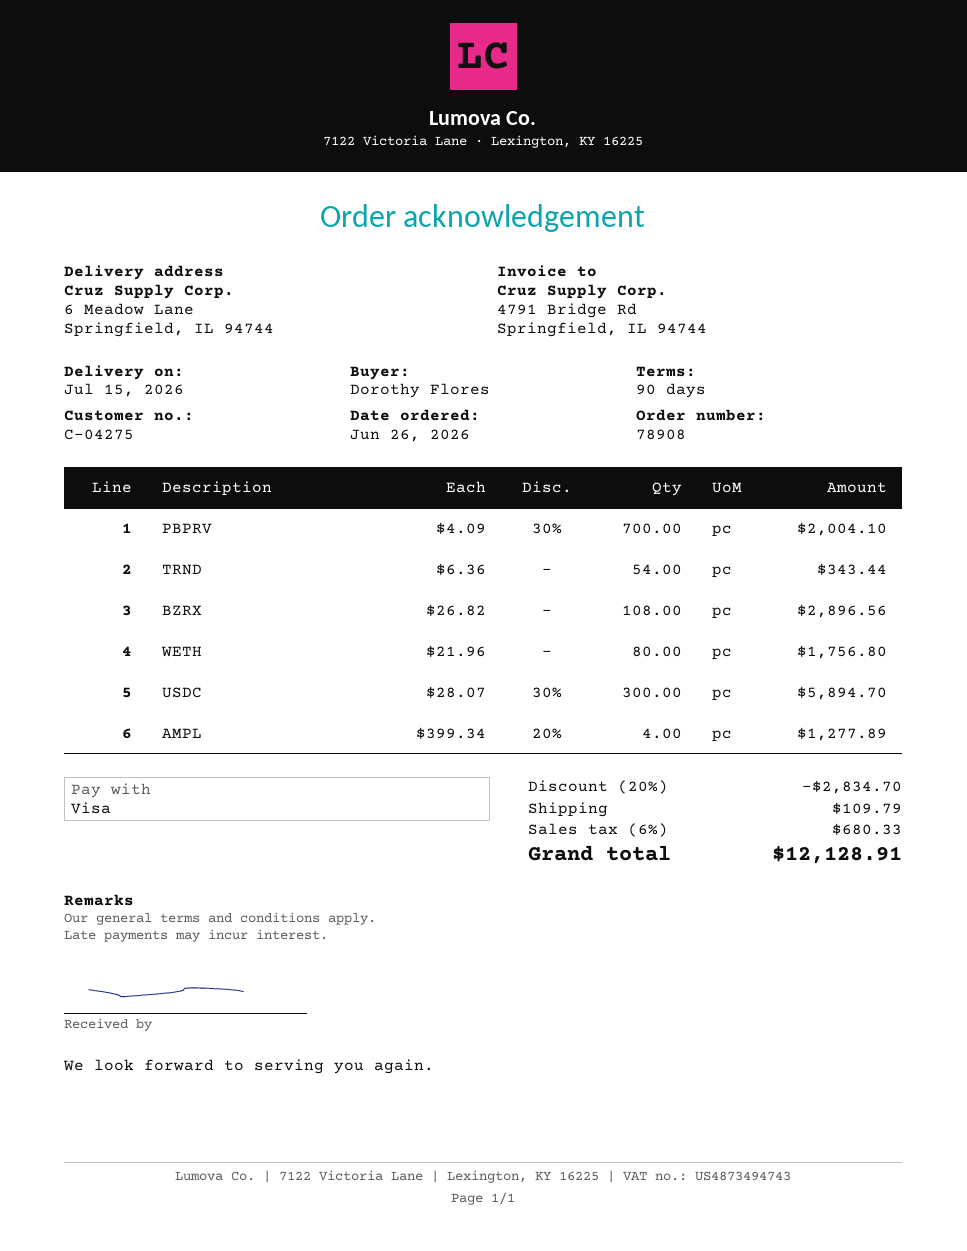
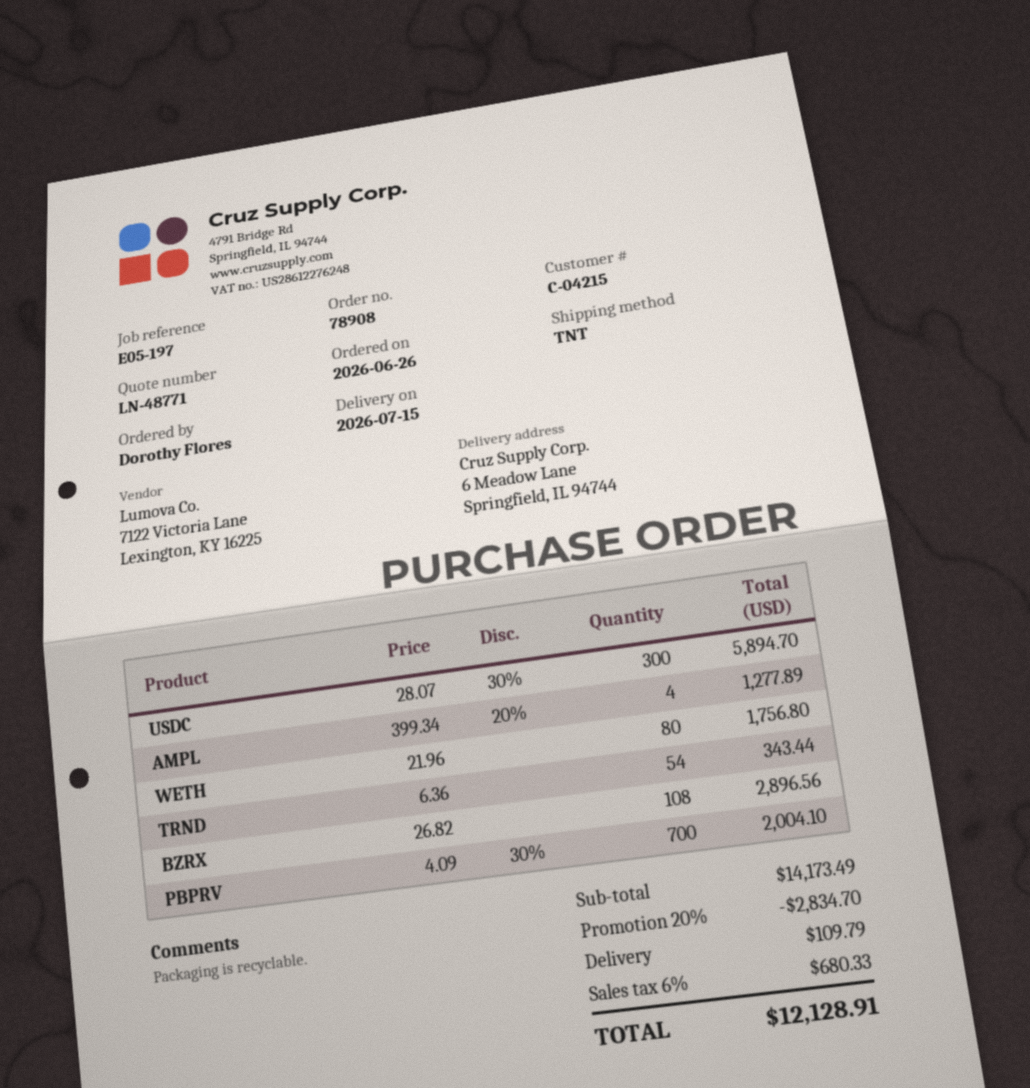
customer number: C-04275 -> C-04215

